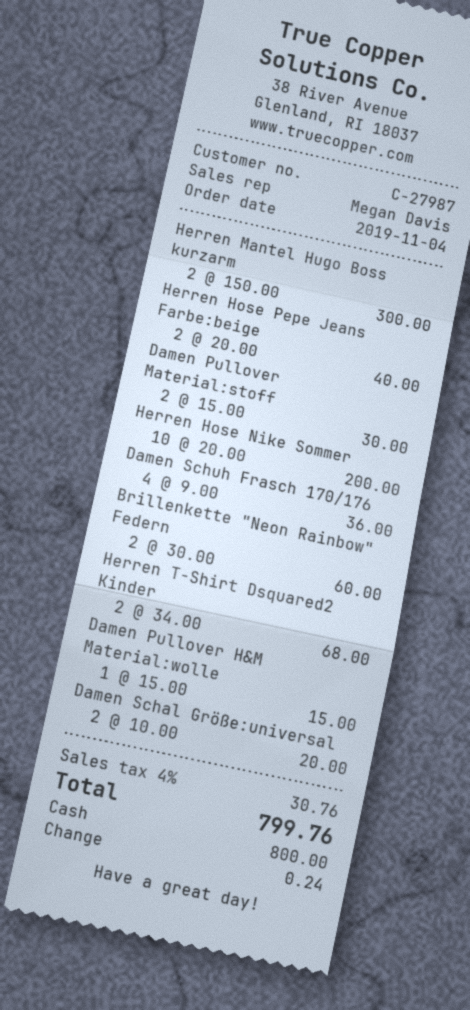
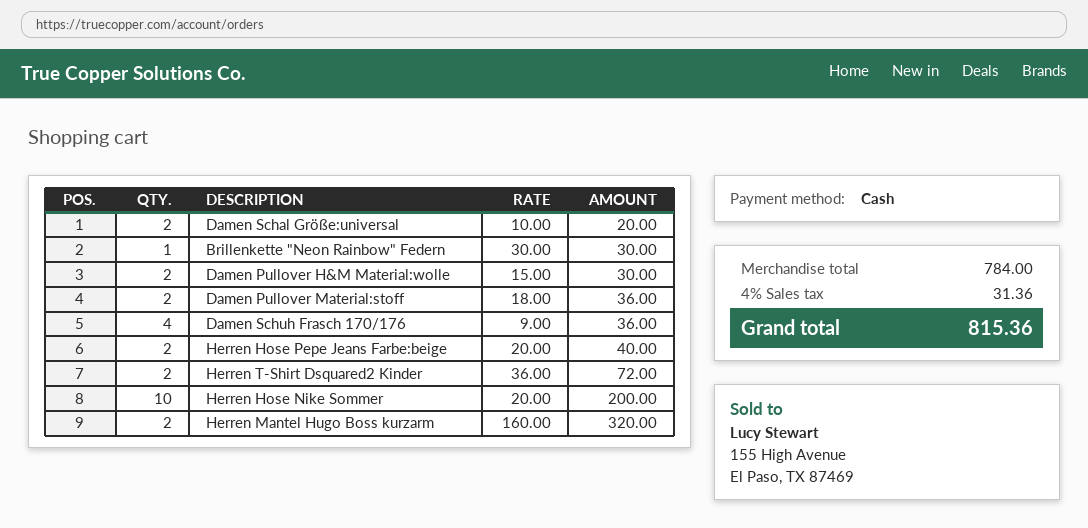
Herren Mantel Hugo Boss kurzarm: 2 x 150.00 = 300.00 -> 2 x 160.00 = 320.00
Damen Pullover Material:stoff: 2 x 15.00 = 30.00 -> 2 x 18.00 = 36.00
Brillenkette "Neon Rainbow" Federn: 2 x 30.00 = 60.00 -> 1 x 30.00 = 30.00
Herren T-Shirt Dsquared2 Kinder: 2 x 34.00 = 68.00 -> 2 x 36.00 = 72.00
Damen Pullover H&M Material:wolle: 1 x 15.00 = 15.00 -> 2 x 15.00 = 30.00
tax: 4% = 30.76 -> 4% = 31.36
total: 799.76 -> 815.36

